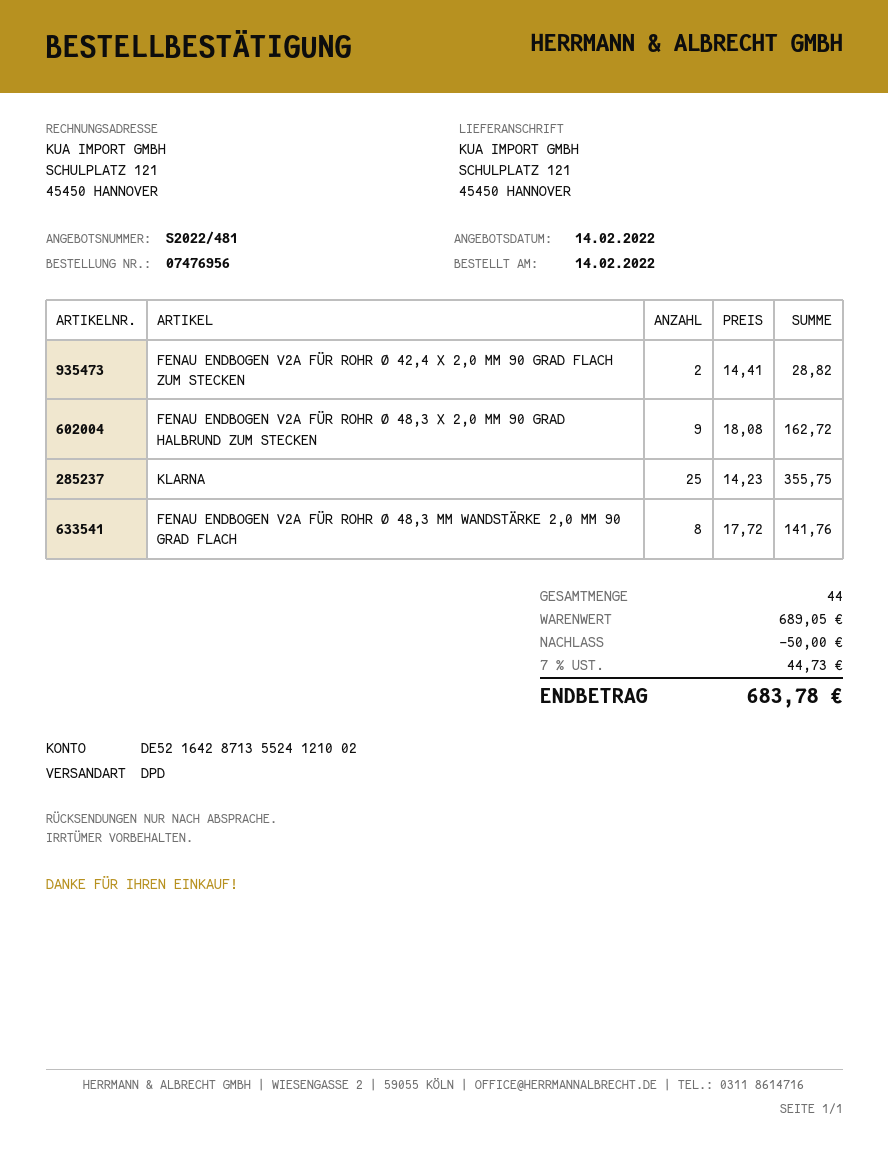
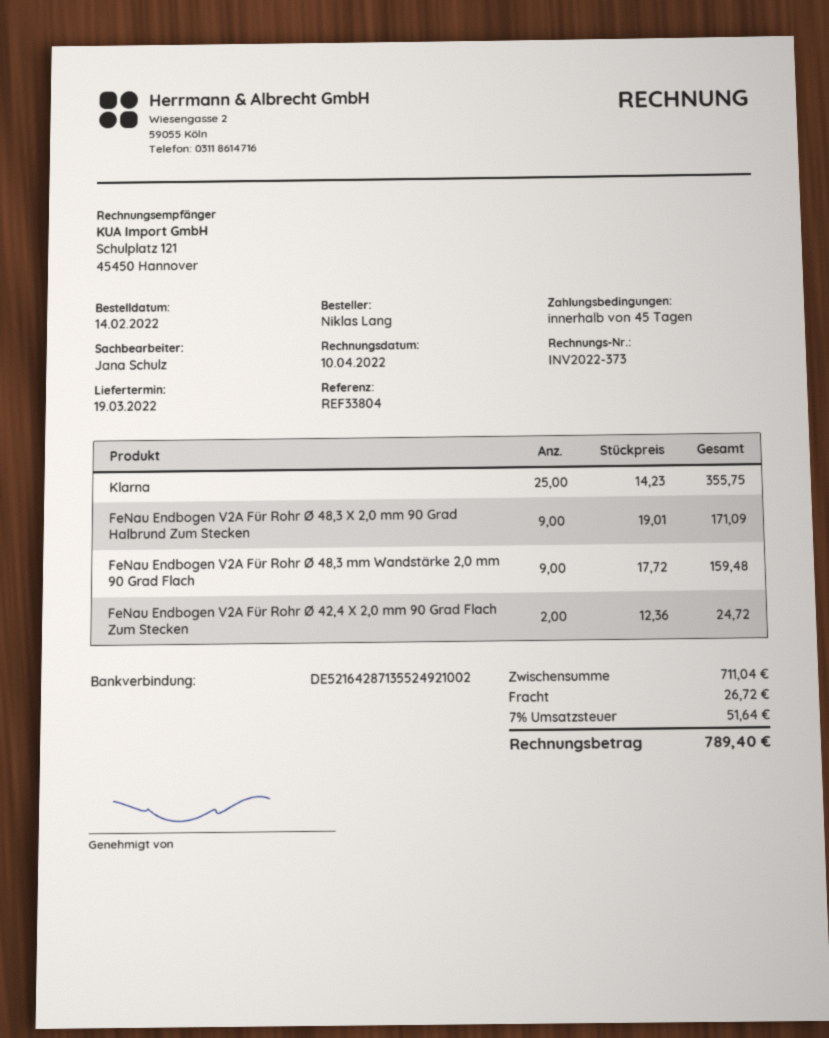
bank account: DE52164287135524121002 -> DE52164287135524921002
FENAU ENDBOGEN V2A FÜR ROHR Ø 42,4 X 2,0 MM 90 GRAD FLACH ZUM STECKEN: 2 x 14.41 = 28.82 -> 2 x 12.36 = 24.72
FENAU ENDBOGEN V2A FÜR ROHR Ø 48,3 X 2,0 MM 90 GRAD HALBRUND ZUM STECKEN: 9 x 18.08 = 162.72 -> 9 x 19.01 = 171.09
FENAU ENDBOGEN V2A FÜR ROHR Ø 48,3 MM WANDSTÄRKE 2,0 MM 90 GRAD FLACH: 8 x 17.72 = 141.76 -> 9 x 17.72 = 159.48
subtotal: 689.05 -> 711.04
discount: 50.00 -> none
shipping: none -> 26.72
tax: 7% = 44.73 -> 7% = 51.64
total: 683.78 -> 789.40

